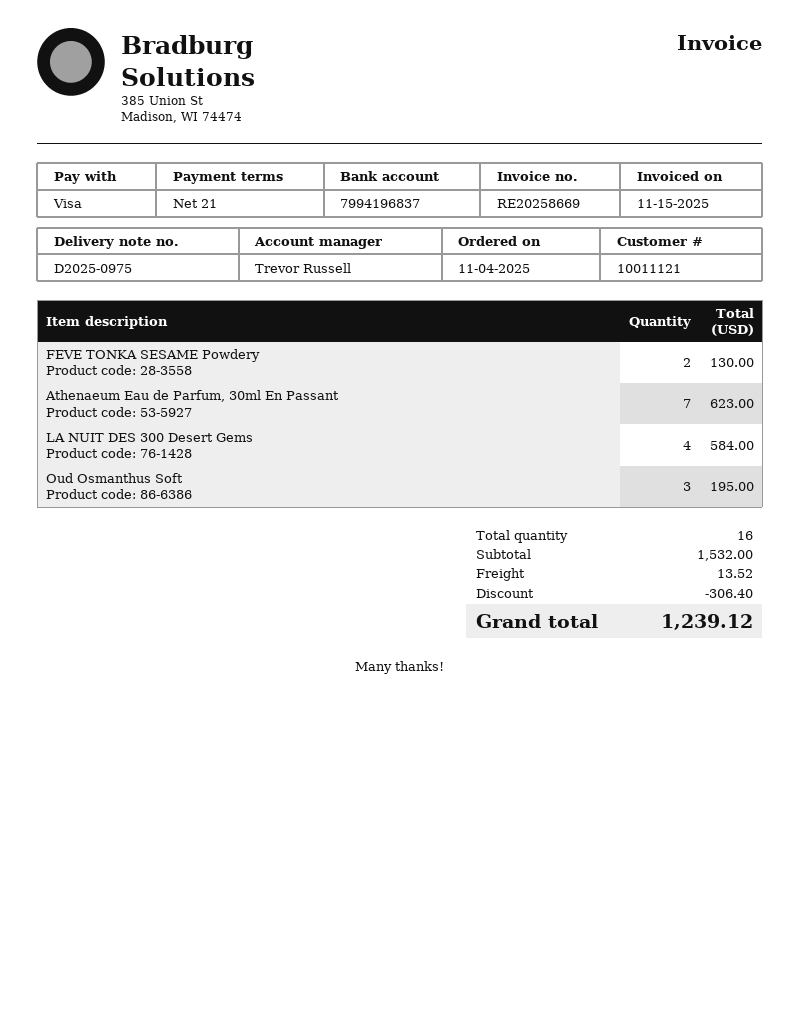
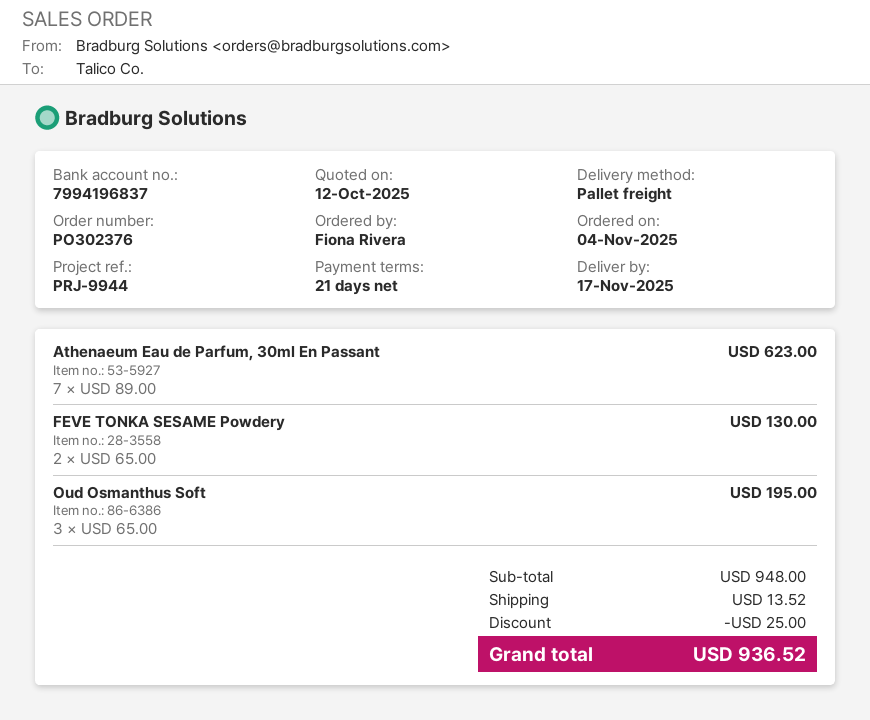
LA NUIT DES 300 Desert Gems: 4 for 584.00 -> none
subtotal: 1532.00 -> 948.00
discount: 306.40 -> 25.00
total: 1239.12 -> 936.52

